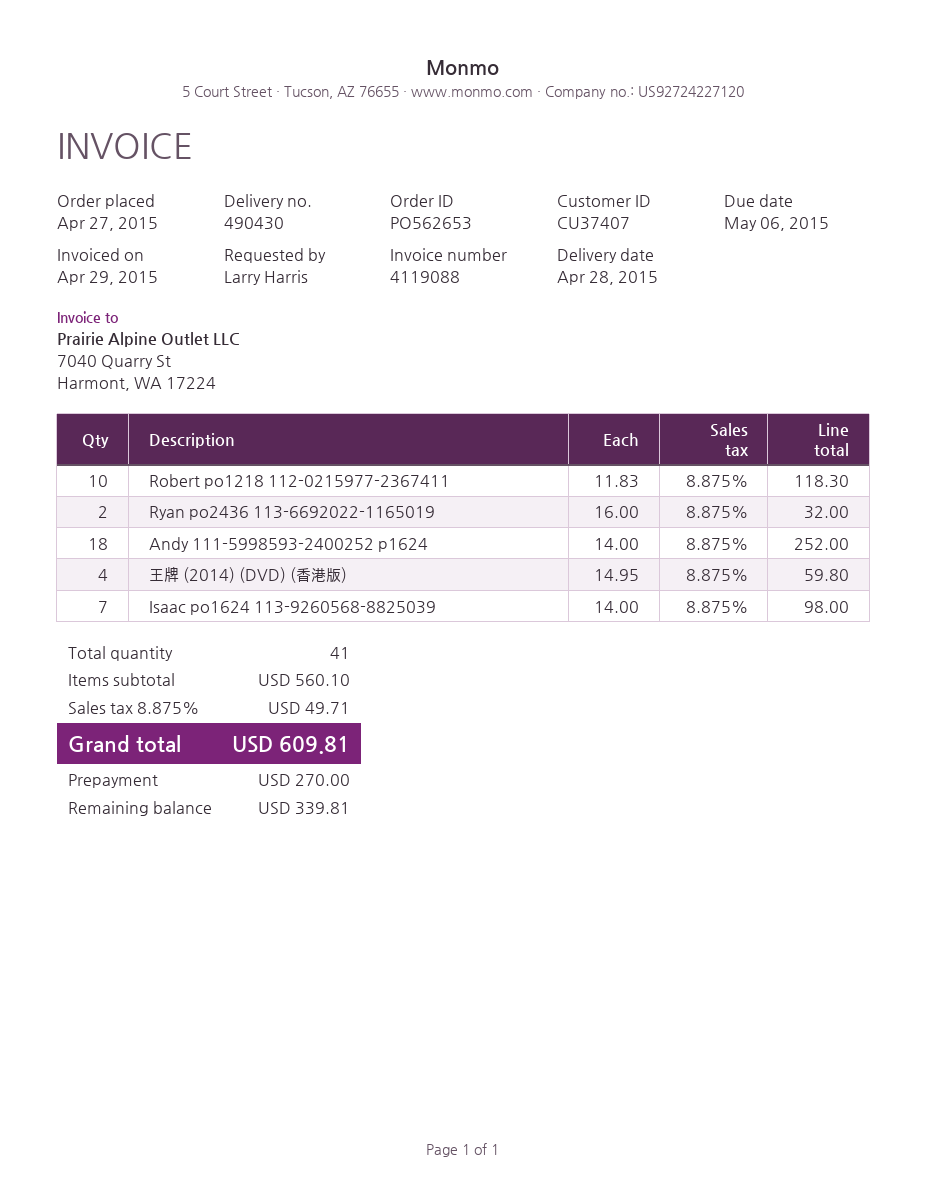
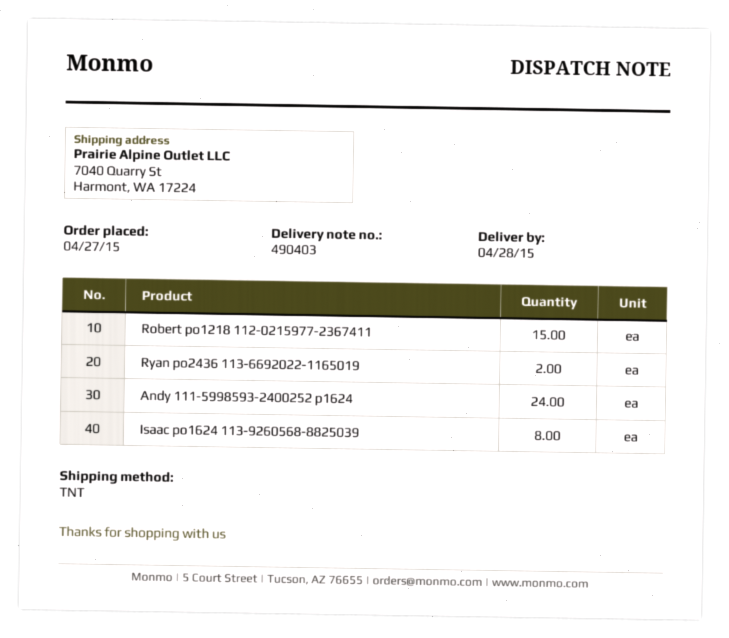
delivery note number: 490430 -> 490403
Robert po1218 112-0215977-2367411: 10 -> 15
Andy 111-5998593-2400252 p1624: 18 -> 24
王牌 (2014) (DVD) (香港版): 4 -> none
Isaac po1624 113-9260568-8825039: 7 -> 8

